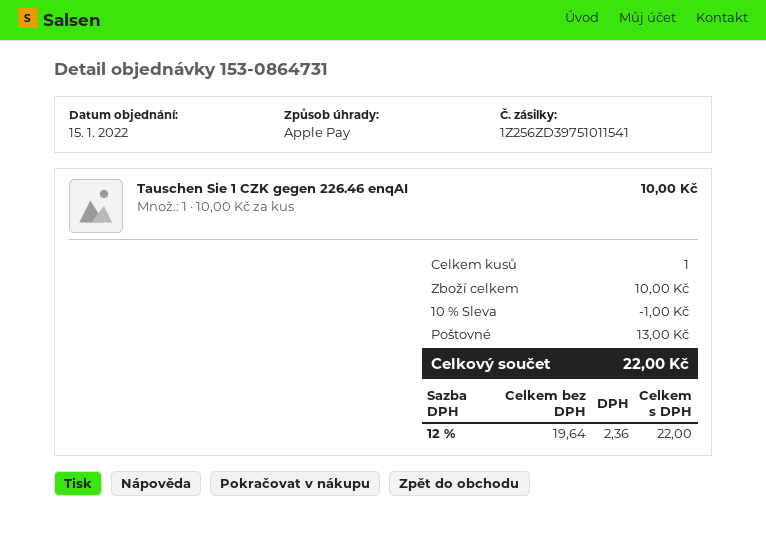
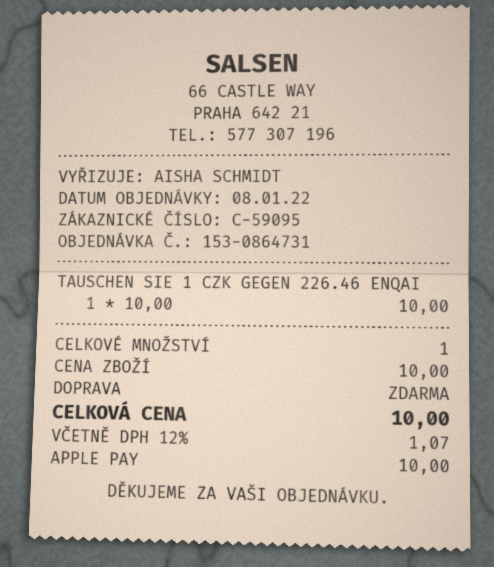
order date: 2022-01-15 -> 2022-01-08
discount: 10% = 1.00 -> none
shipping: 13.00 -> 0.00
tax: 12% = 2.36 -> 12% = 1.07
total: 22.00 -> 10.00

